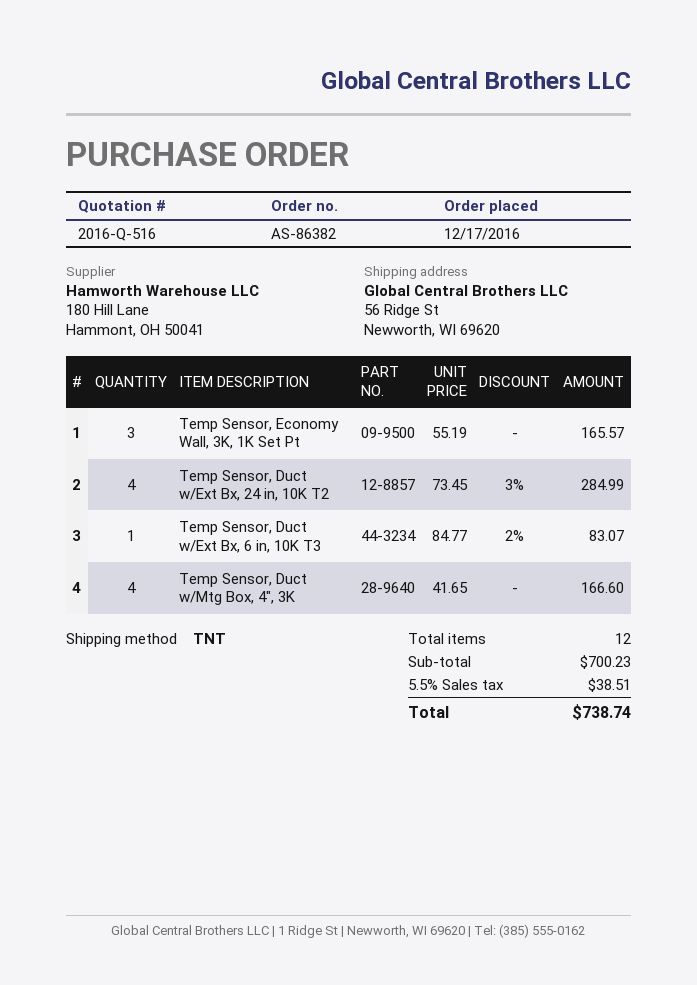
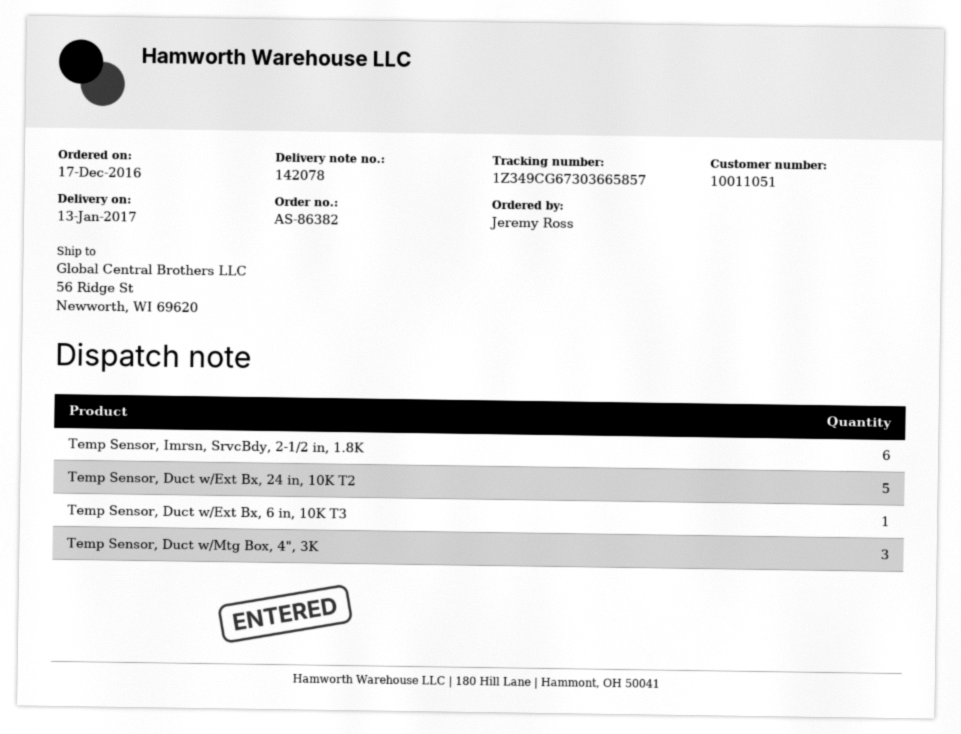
Temp Sensor, Economy Wall, 3K, 1K Set Pt: 3 -> none
Temp Sensor, Duct w/Ext Bx, 24 in, 10K T2: 4 -> 5
Temp Sensor, Duct w/Mtg Box, 4", 3K: 4 -> 3
Temp Sensor, Imrsn, SrvcBdy, 2-1/2 in, 1.8K: none -> 6

